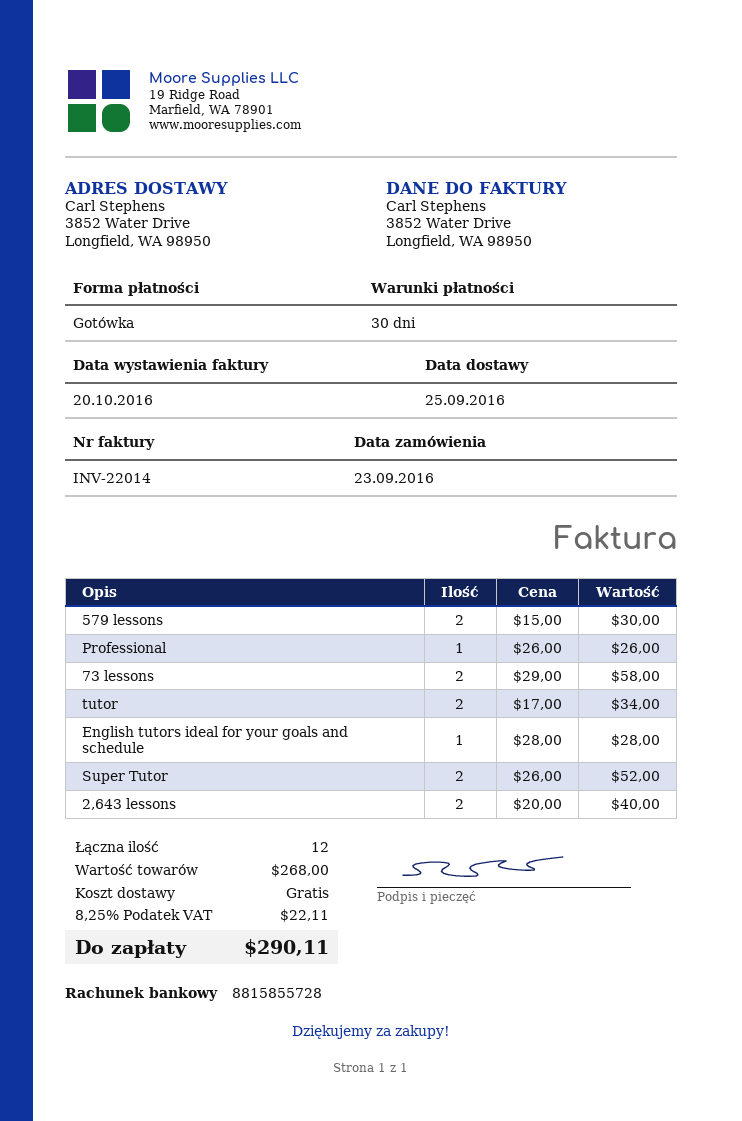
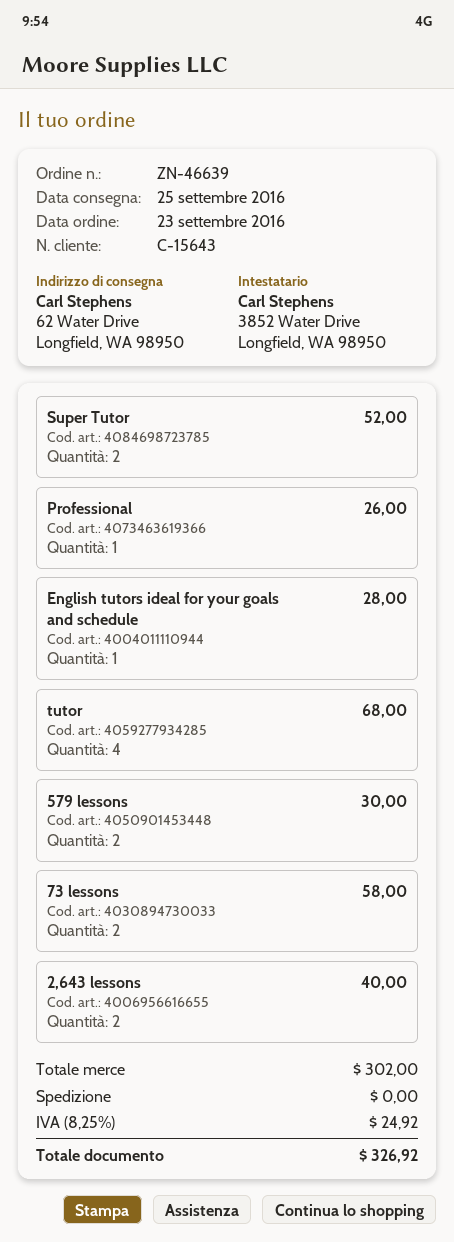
ship to: 3852 Water Drive, Longfield, WA 98950 -> 62 Water Drive, Longfield, WA 98950
tutor: 2 for 34.00 -> 4 for 68.00
subtotal: 268.00 -> 302.00
tax: 8.25% = 22.11 -> 8.25% = 24.92
total: 290.11 -> 326.92

